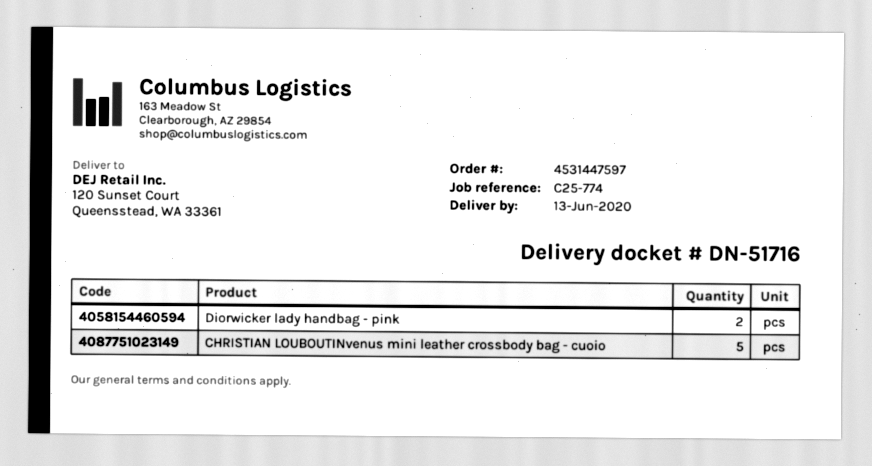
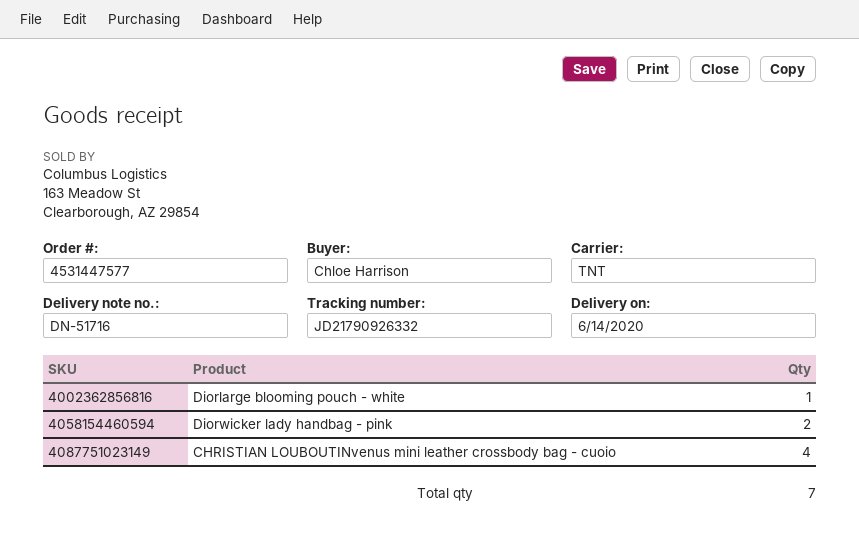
order number: 4531447597 -> 4531447577
delivery date: 2020-06-13 -> 2020-06-14
CHRISTIAN LOUBOUTINvenus mini leather crossbody bag - cuoio: 5 -> 4
Diorlarge blooming pouch - white: none -> 1

